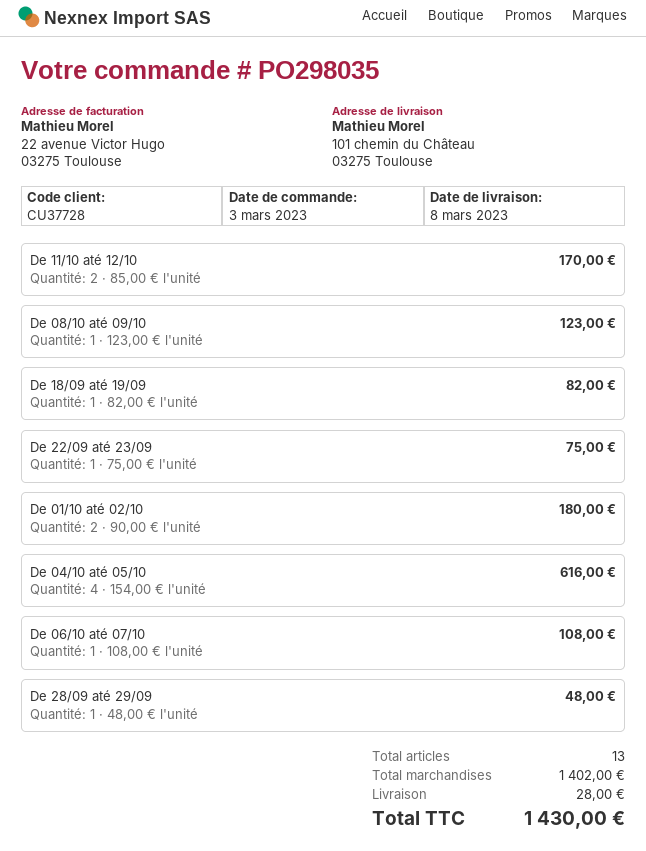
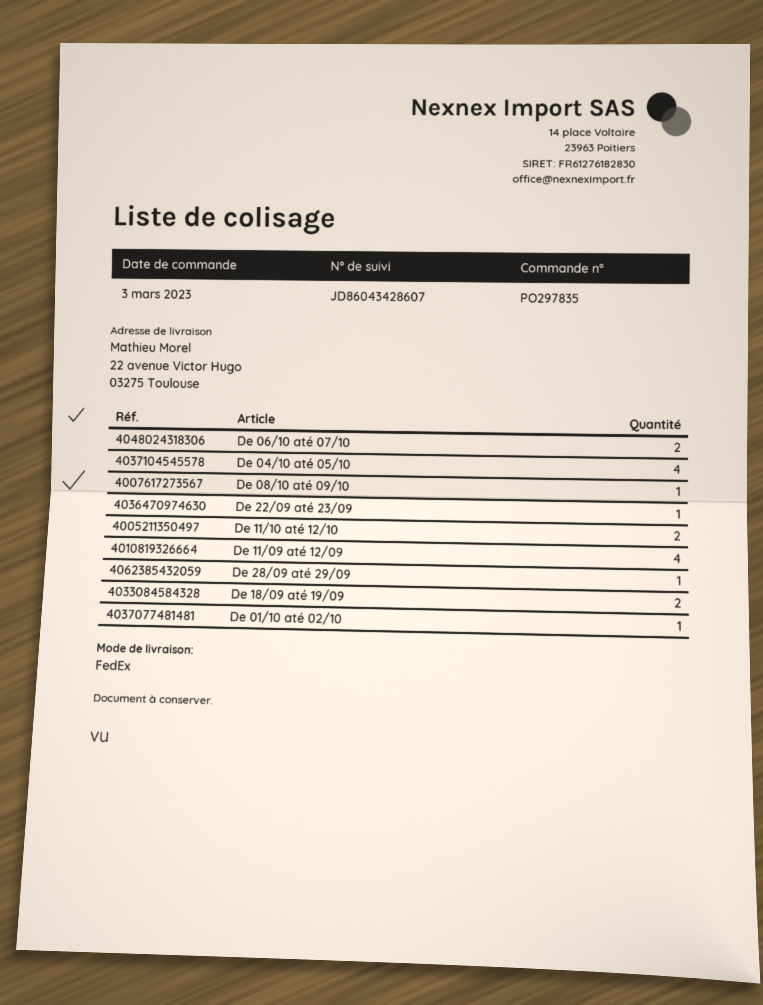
order number: PO298035 -> PO297835
ship to: 101 chemin du Château, 03275 Toulouse -> 22 avenue Victor Hugo, 03275 Toulouse
De 18/09 até 19/09: 1 -> 2
De 01/10 até 02/10: 2 -> 1
De 06/10 até 07/10: 1 -> 2
De 11/09 até 12/09: none -> 4

